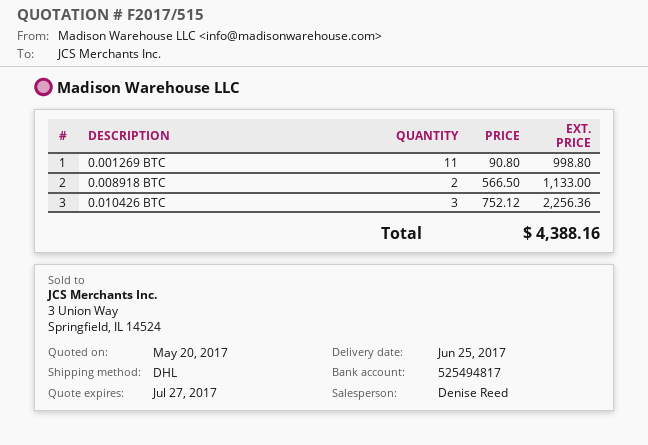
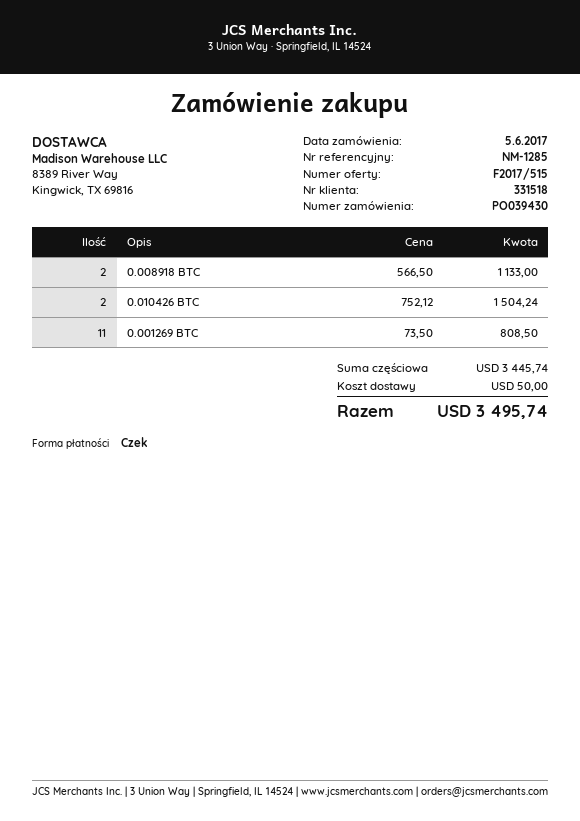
0.001269 BTC: 11 x 90.80 = 998.80 -> 11 x 73.50 = 808.50
0.010426 BTC: 3 x 752.12 = 2256.36 -> 2 x 752.12 = 1504.24
shipping: none -> 50.00
total: 4388.16 -> 3495.74

